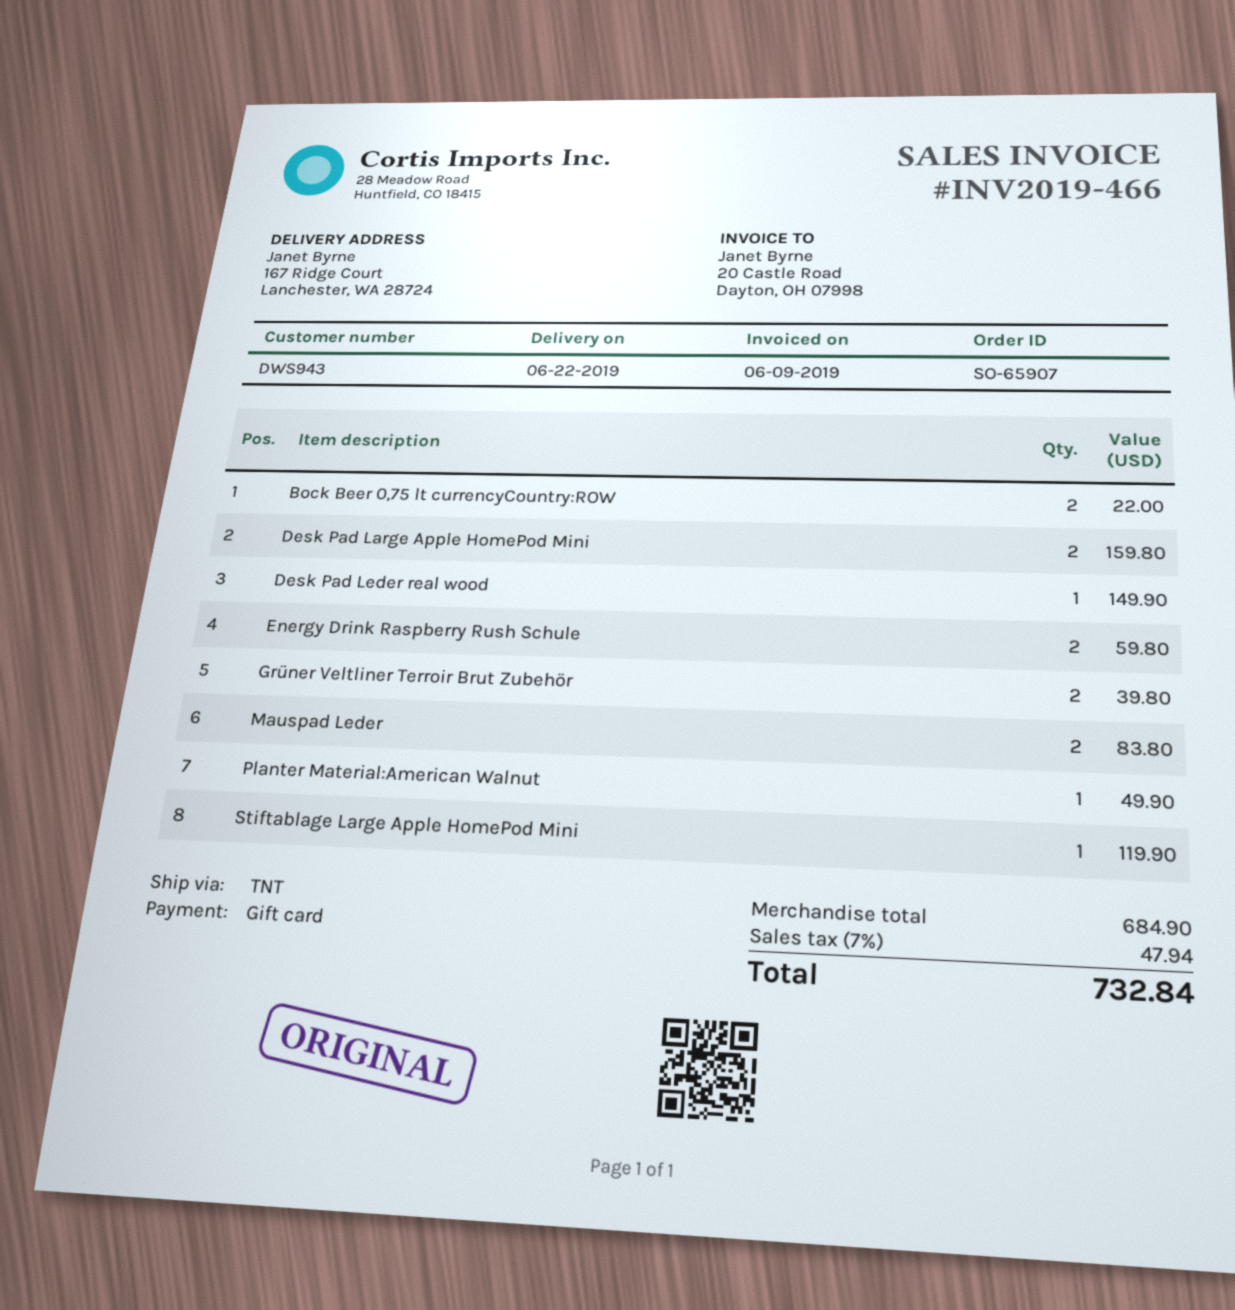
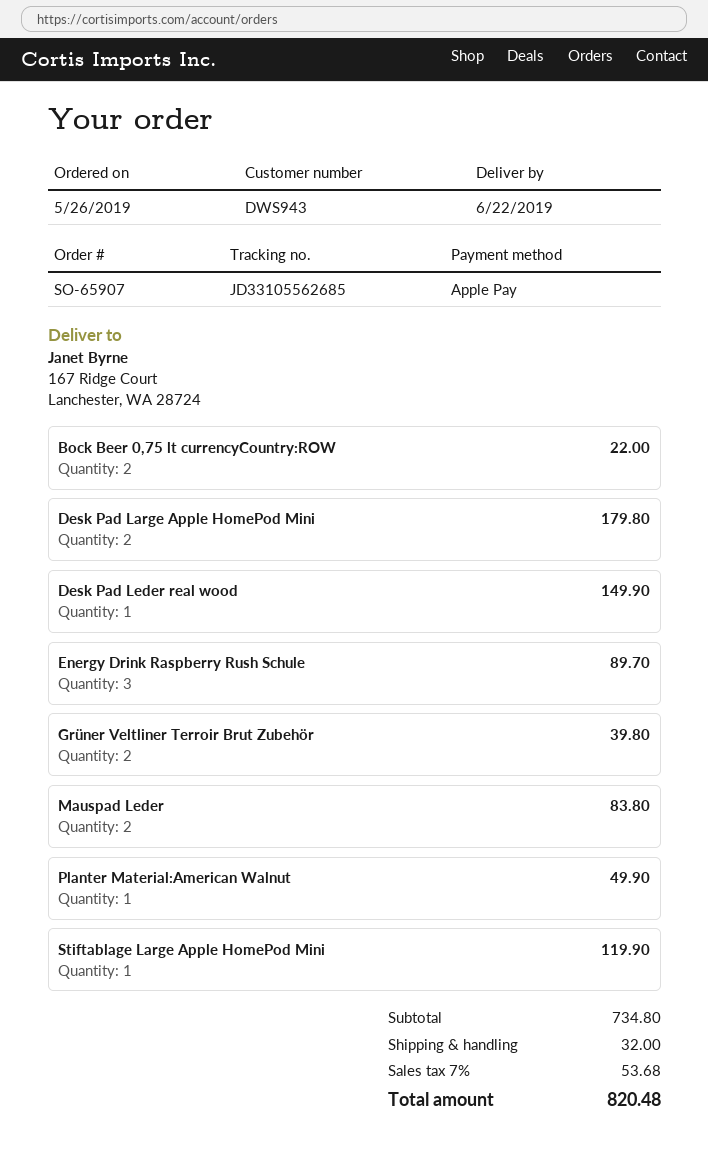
payment method: gift card -> Apple Pay
Desk Pad Large Apple HomePod Mini: 2 for 159.80 -> 2 for 179.80
Energy Drink Raspberry Rush Schule: 2 for 59.80 -> 3 for 89.70
subtotal: 684.90 -> 734.80
shipping: none -> 32.00
tax: 7% = 47.94 -> 7% = 53.68
total: 732.84 -> 820.48

